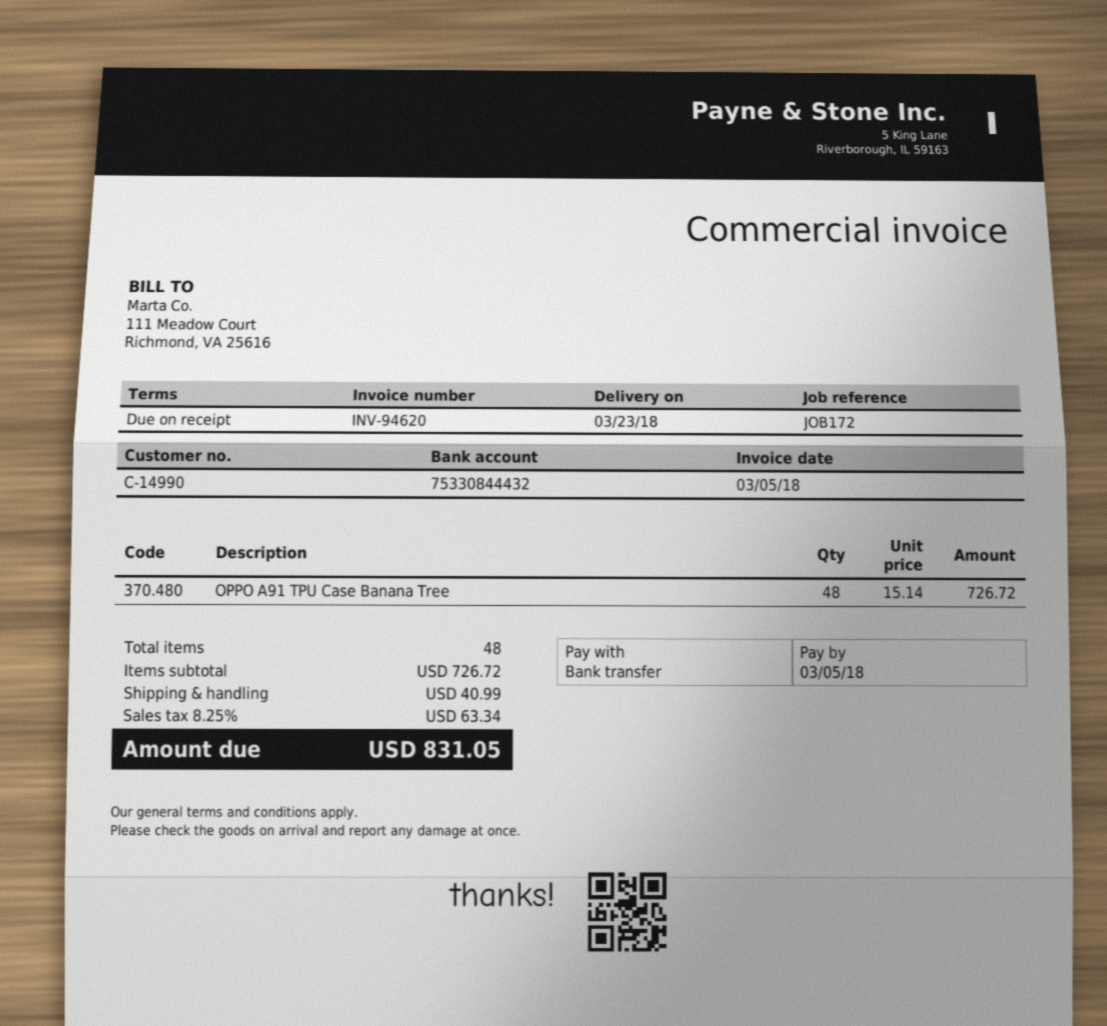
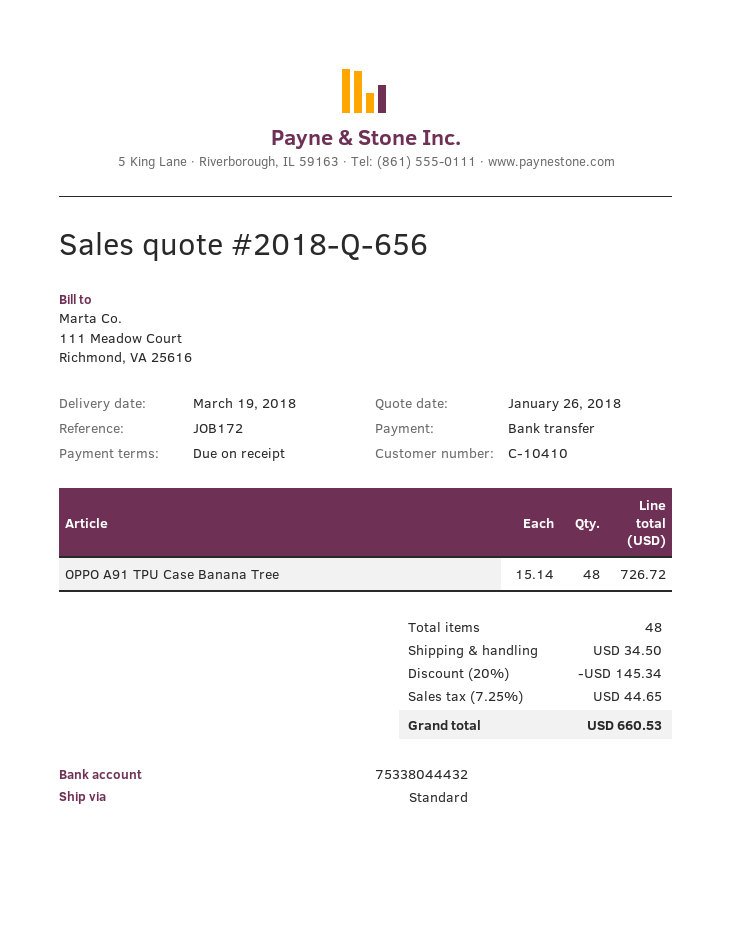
delivery date: 2018-03-23 -> 2018-03-19
customer number: C-14990 -> C-10410
bank account: 75330844432 -> 75338044432
discount: none -> 20% = 145.34
shipping: 40.99 -> 34.50
tax: 8.25% = 63.34 -> 7.25% = 44.65
total: 831.05 -> 660.53

